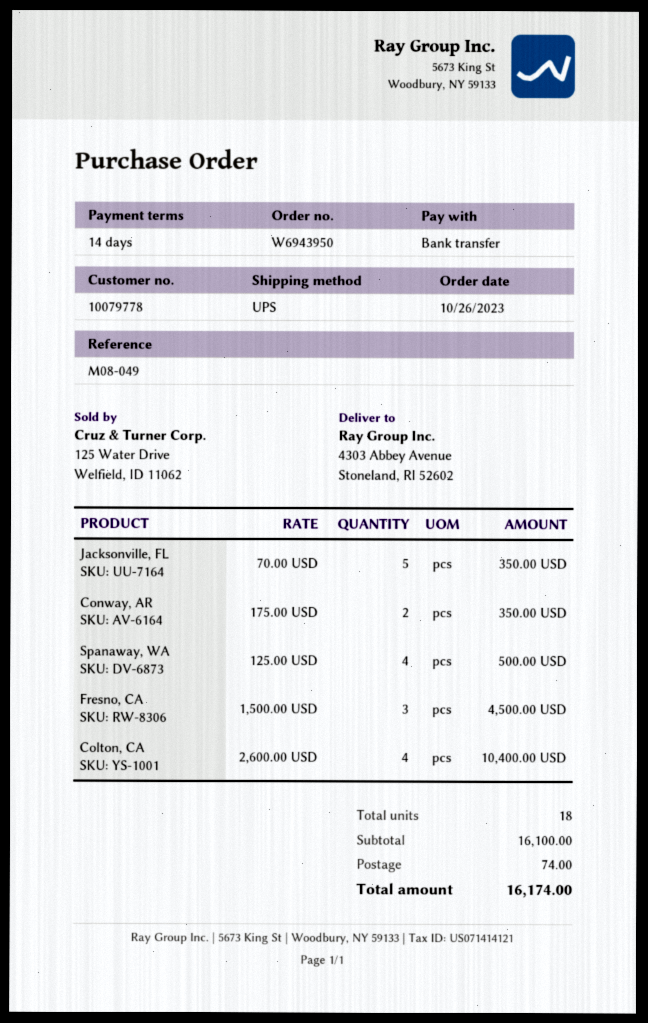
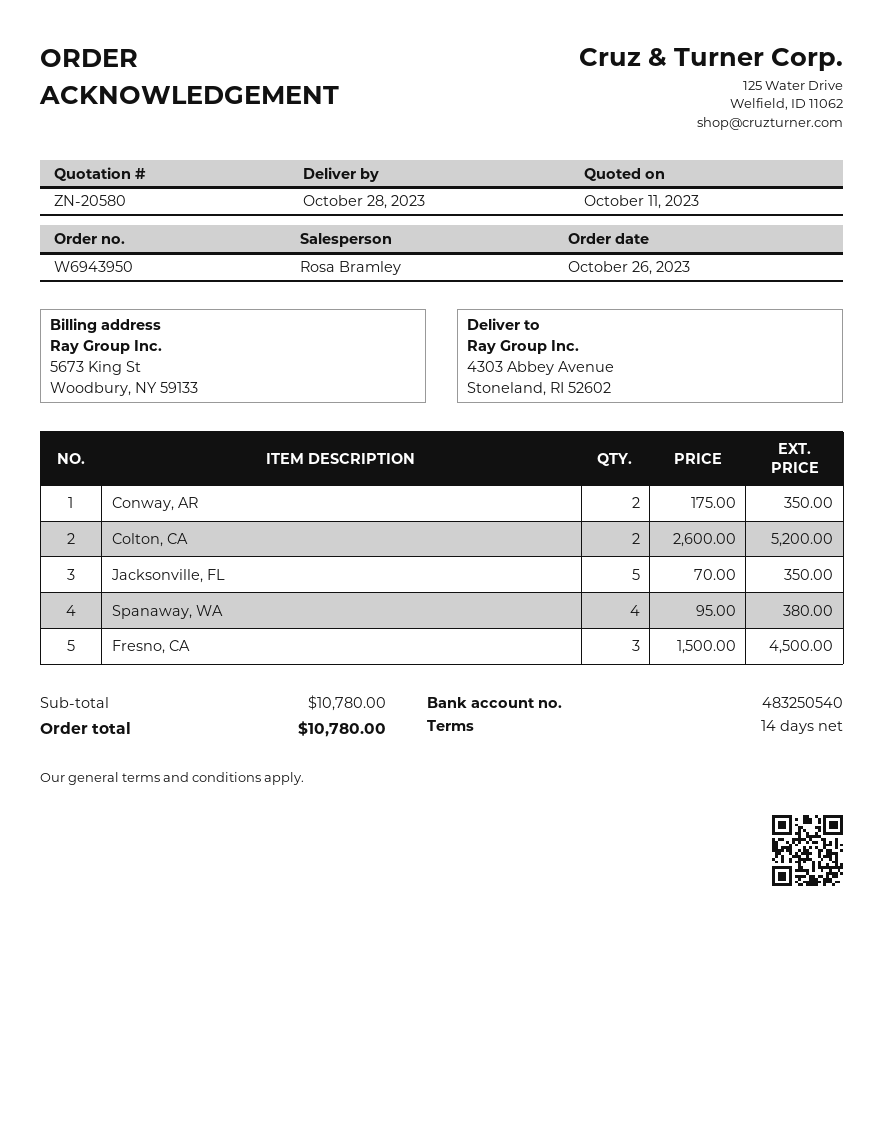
Spanaway, WA: 4 x 125.00 = 500.00 -> 4 x 95.00 = 380.00
Colton, CA: 4 x 2600.00 = 10400.00 -> 2 x 2600.00 = 5200.00
subtotal: 16100.00 -> 10780.00
shipping: 74.00 -> none
total: 16174.00 -> 10780.00

